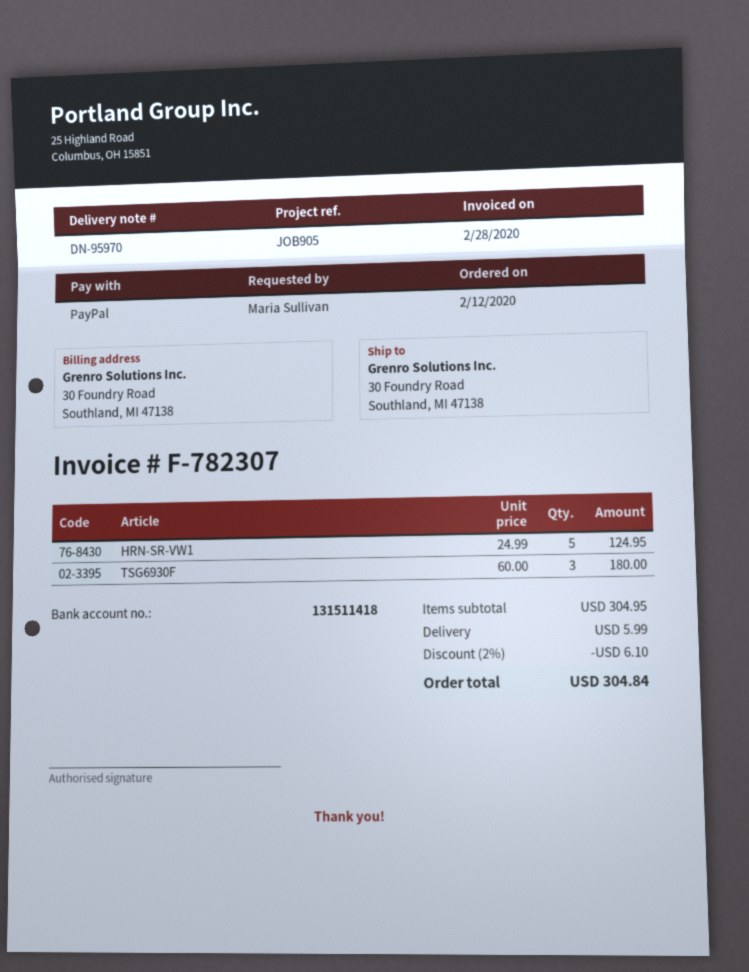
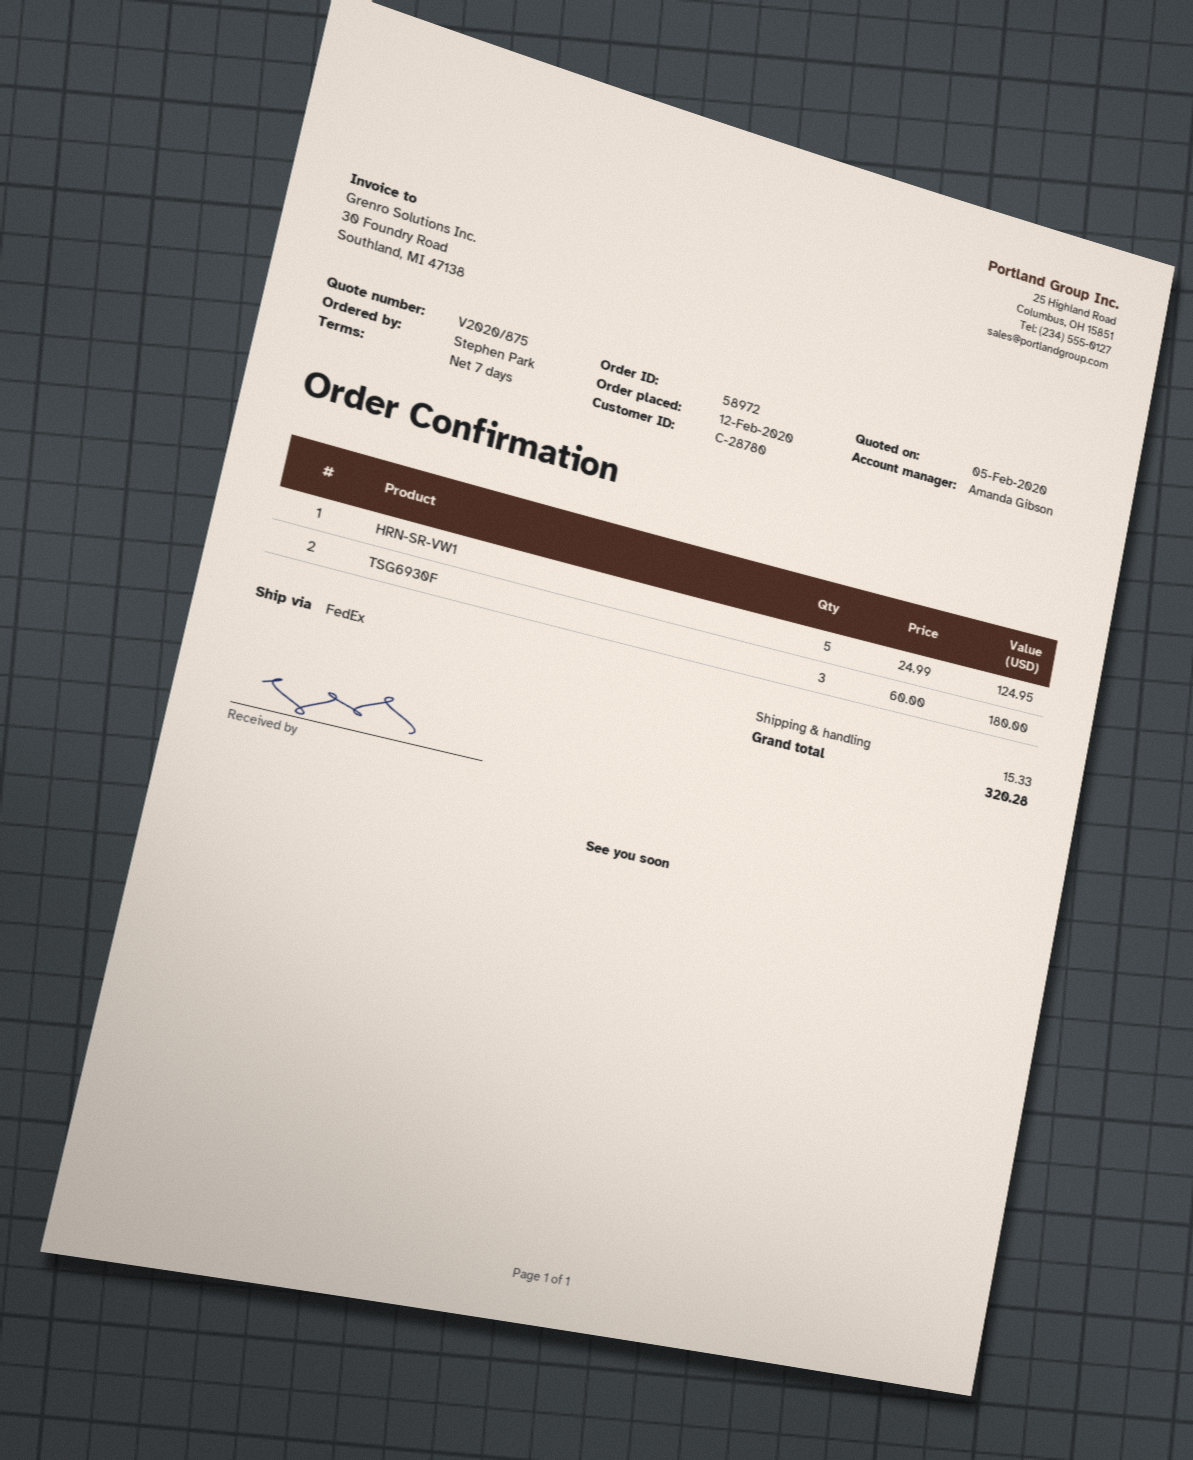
ordered by: Maria Sullivan -> Stephen Park
discount: 2% = 6.10 -> none
shipping: 5.99 -> 15.33
total: 304.84 -> 320.28

